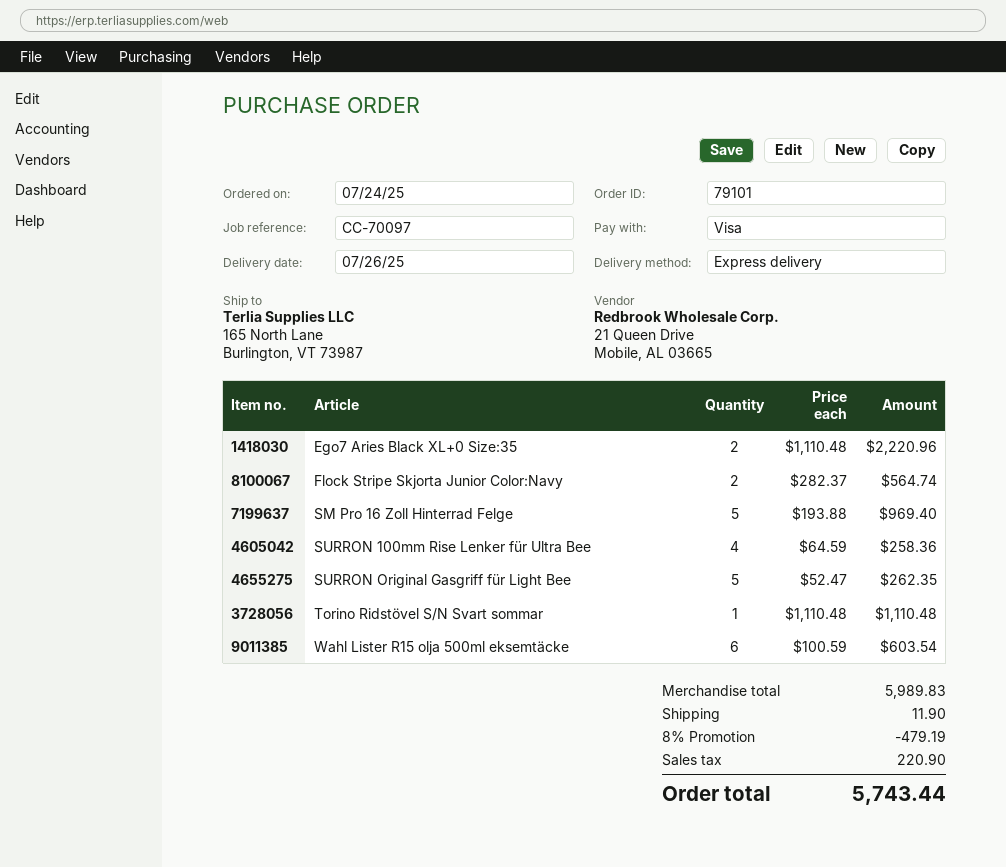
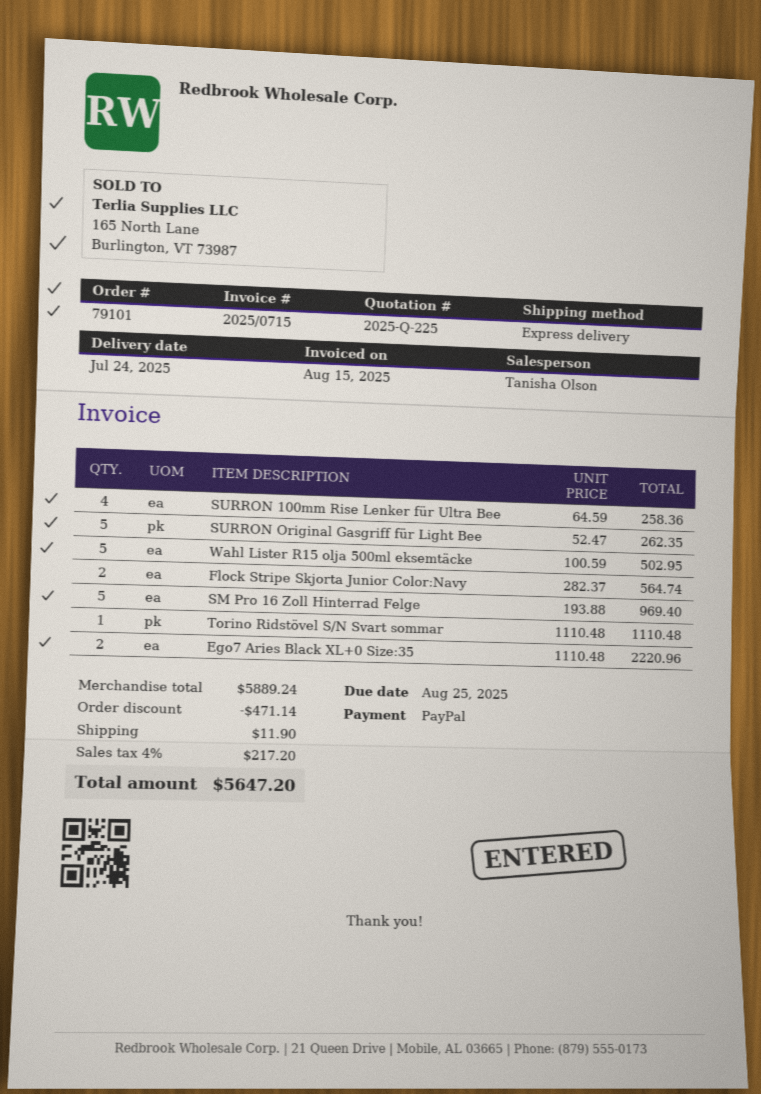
delivery date: 2025-07-26 -> 2025-07-24
payment method: Visa -> PayPal
Wahl Lister R15 olja 500ml eksemtäcke: 6 x 100.59 = 603.54 -> 5 x 100.59 = 502.95
subtotal: 5989.83 -> 5889.24
discount: 479.19 -> 471.14
tax: 220.90 -> 217.20
total: 5743.44 -> 5647.20

